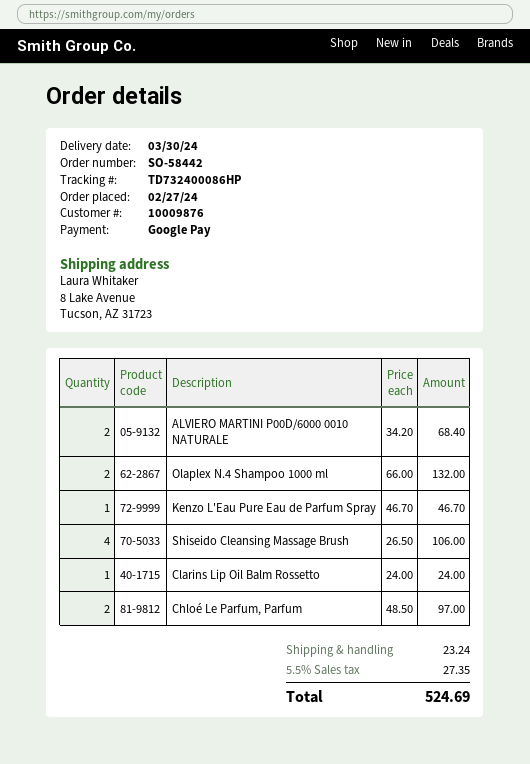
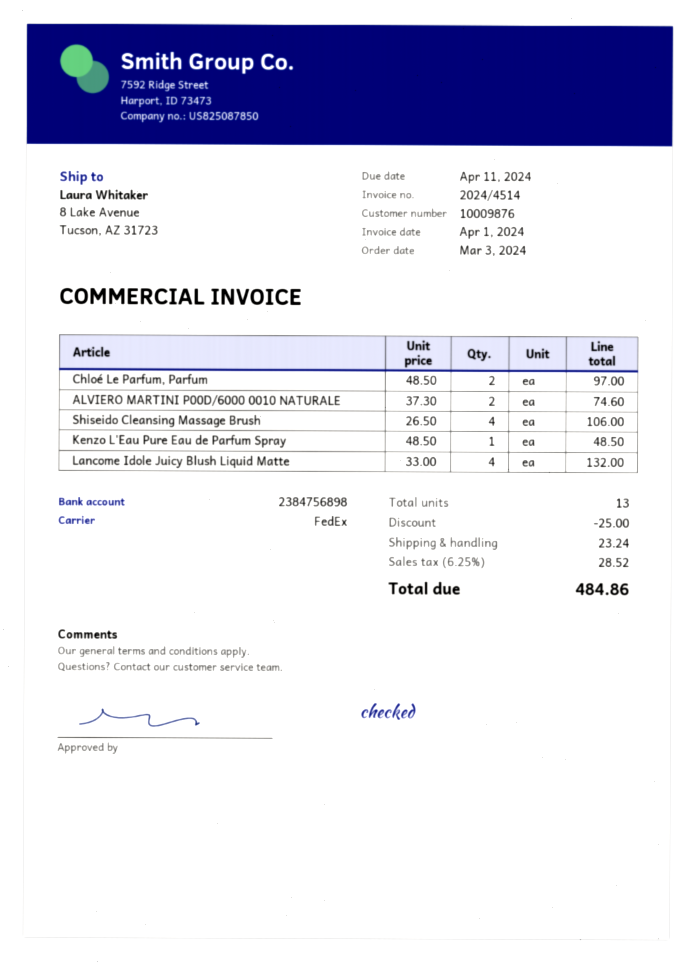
order date: 2024-02-27 -> 2024-03-03
ALVIERO MARTINI P00D/6000 0010 NATURALE: 2 x 34.20 = 68.40 -> 2 x 37.30 = 74.60
Olaplex N.4 Shampoo 1000 ml: 2 x 66.00 = 132.00 -> none
Kenzo L'Eau Pure Eau de Parfum Spray: 1 x 46.70 = 46.70 -> 1 x 48.50 = 48.50
Clarins Lip Oil Balm Rossetto: 1 x 24.00 = 24.00 -> none
Lancome Idole Juicy Blush Liquid Matte: none -> 4 x 33.00 = 132.00
discount: none -> 25.00
tax: 5.5% = 27.35 -> 6.25% = 28.52
total: 524.69 -> 484.86

